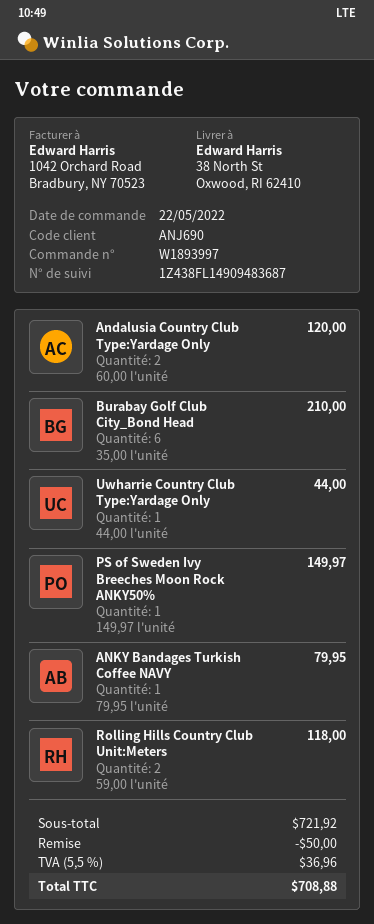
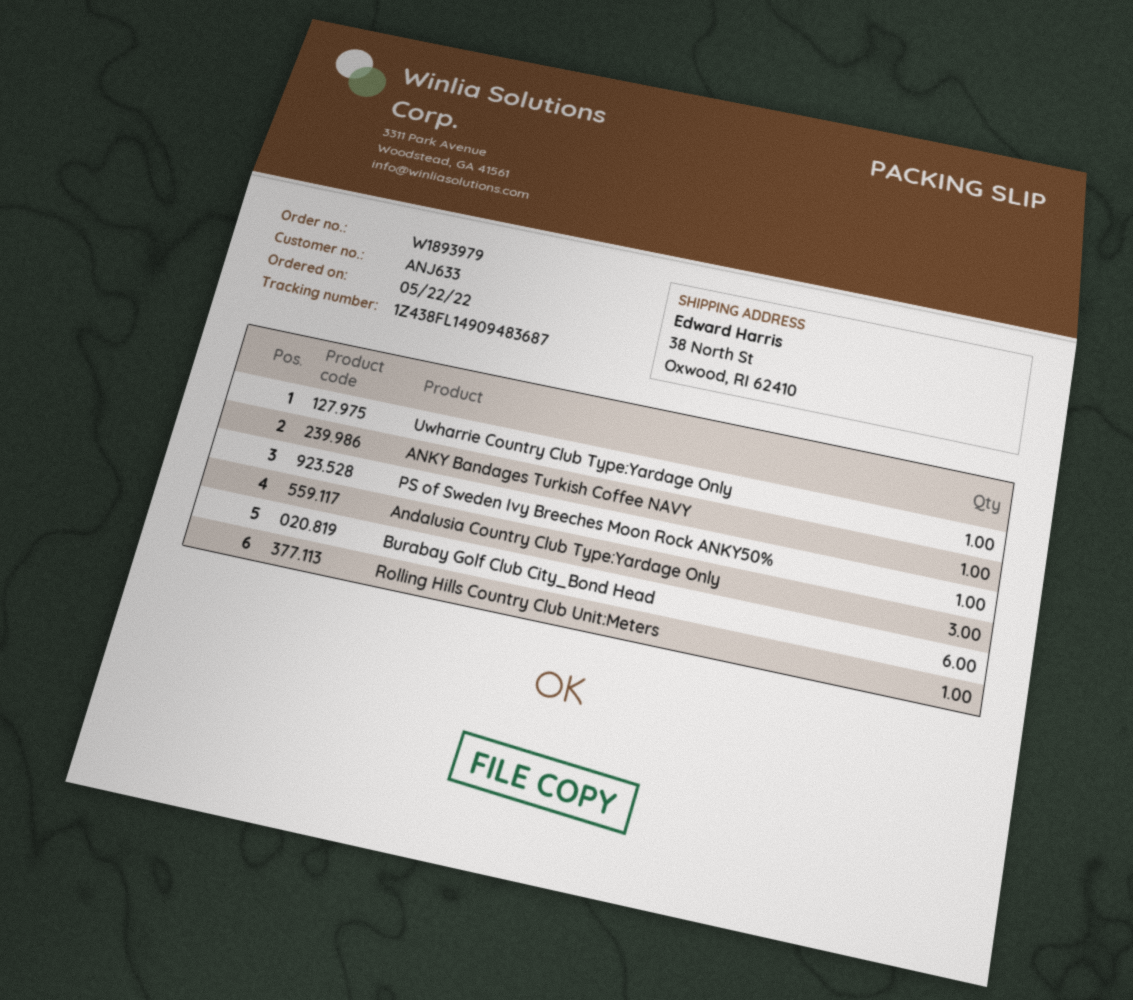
order number: W1893997 -> W1893979
customer number: ANJ690 -> ANJ633
Andalusia Country Club Type:Yardage Only: 2 -> 3
Rolling Hills Country Club Unit:Meters: 2 -> 1

